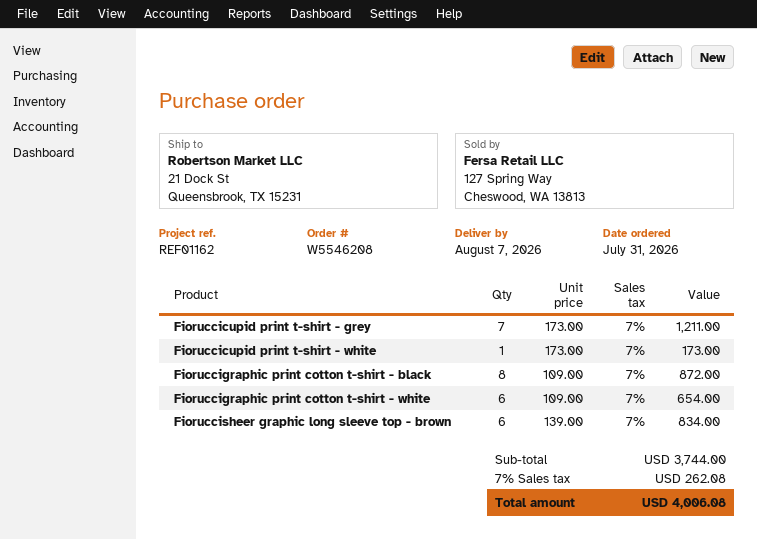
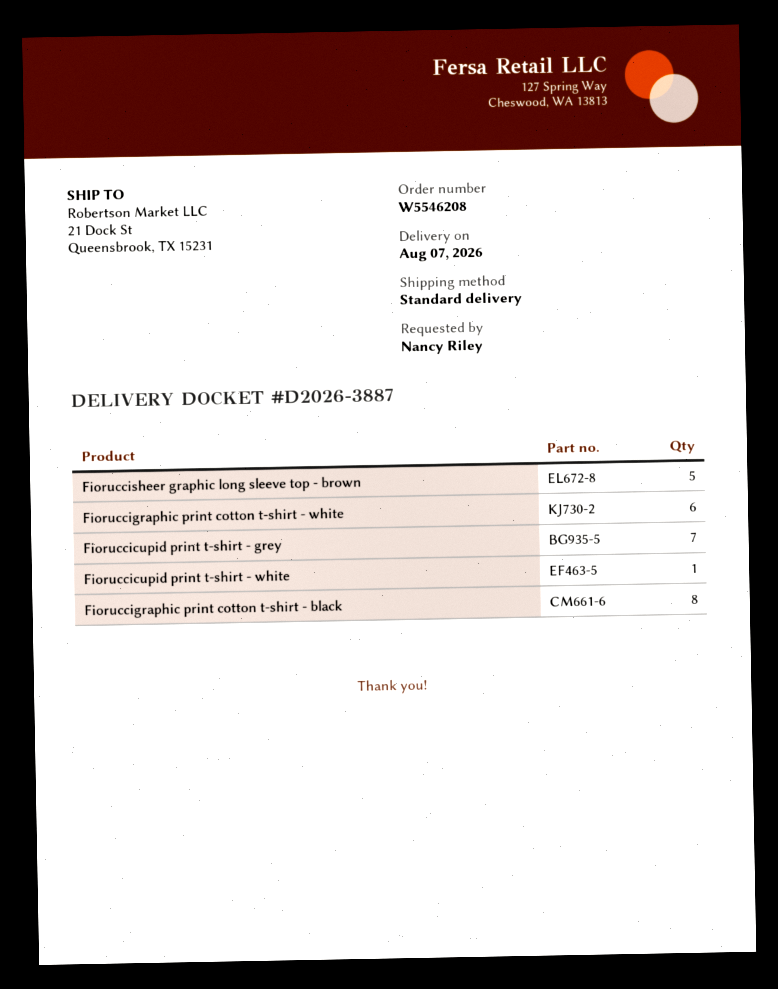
Fioruccisheer graphic long sleeve top - brown: 6 -> 5

